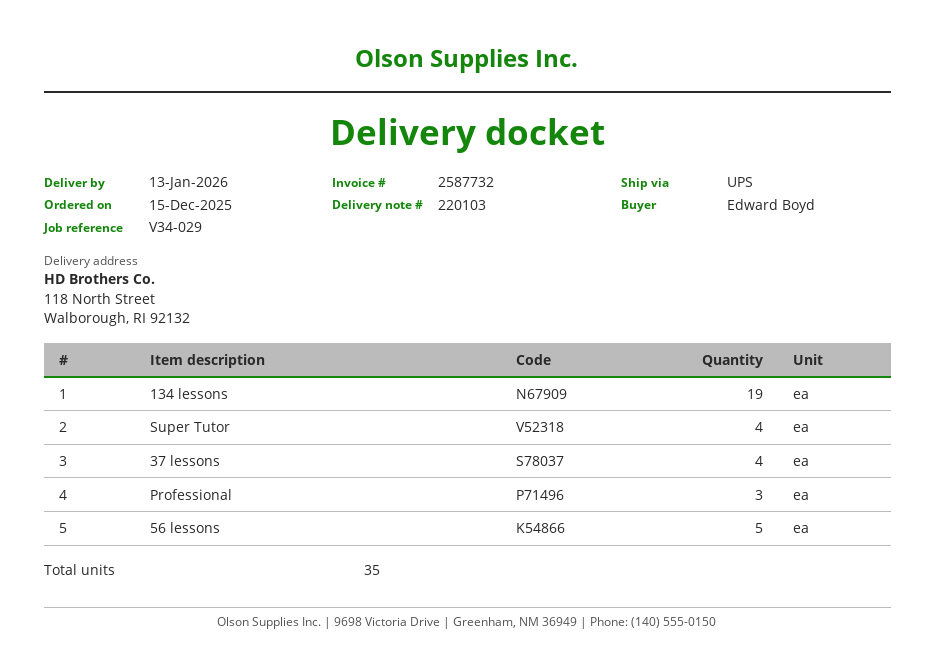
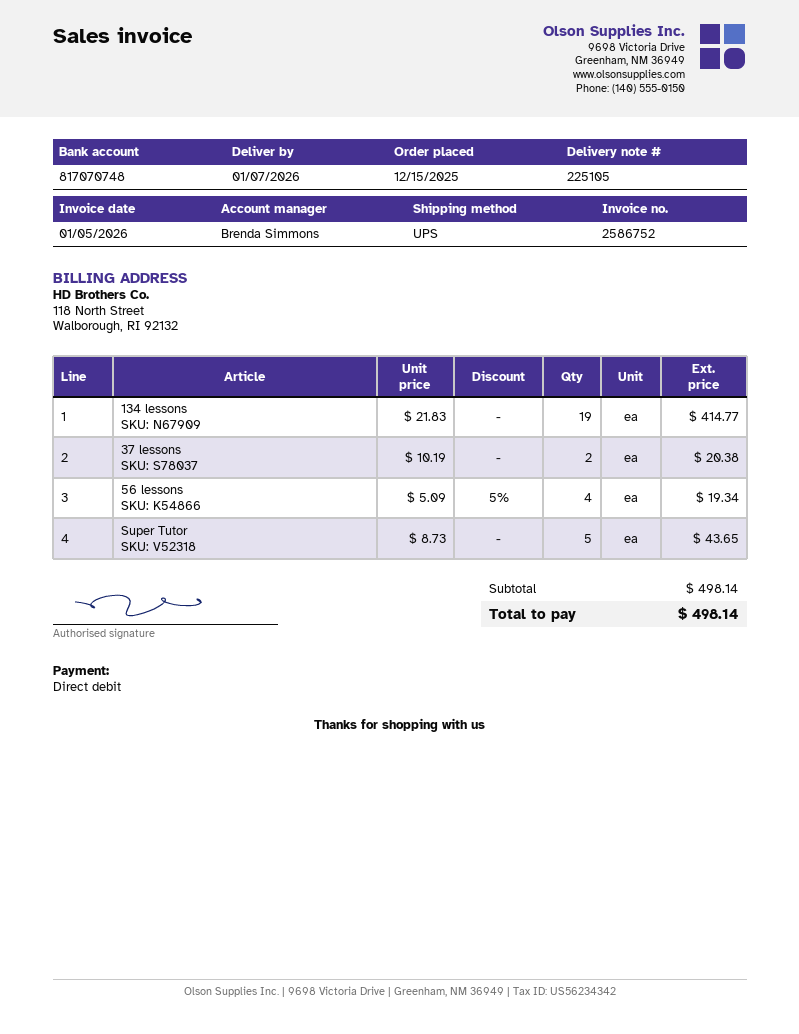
delivery note number: 220103 -> 225105
delivery date: 2026-01-13 -> 2026-01-07
invoice number: 2587732 -> 2586752
Super Tutor: 4 -> 5
37 lessons: 4 -> 2
Professional: 3 -> none
56 lessons: 5 -> 4

